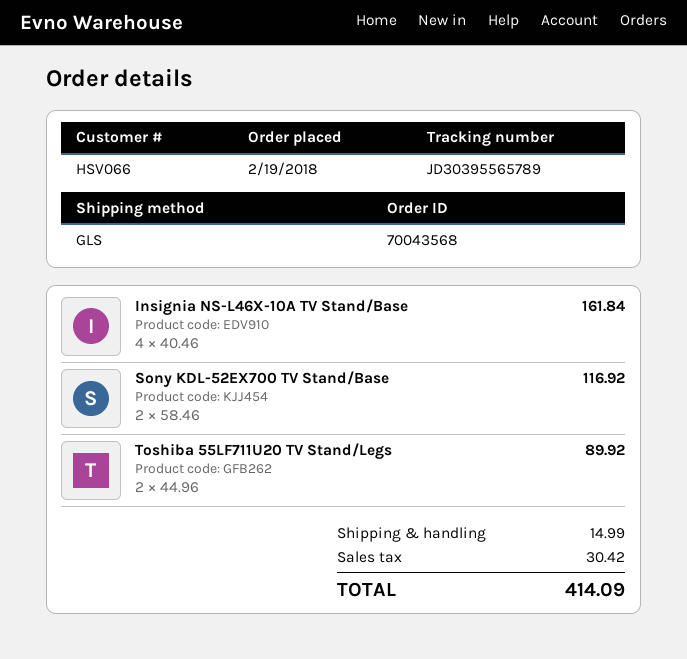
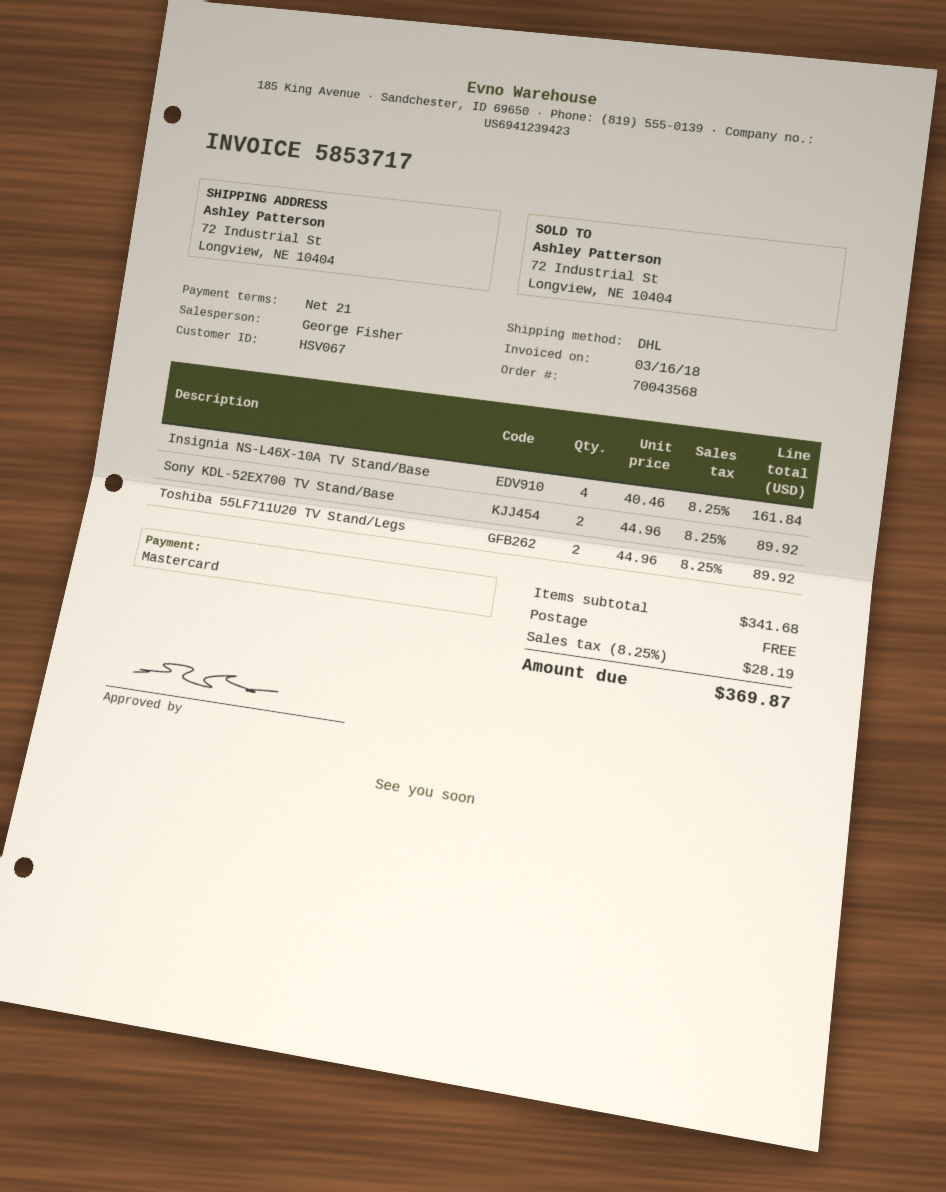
customer number: HSV066 -> HSV067
shipping method: GLS -> DHL
Sony KDL-52EX700 TV Stand/Base: 2 x 58.46 = 116.92 -> 2 x 44.96 = 89.92
shipping: 14.99 -> 0.00
tax: 30.42 -> 28.19
total: 414.09 -> 369.87

